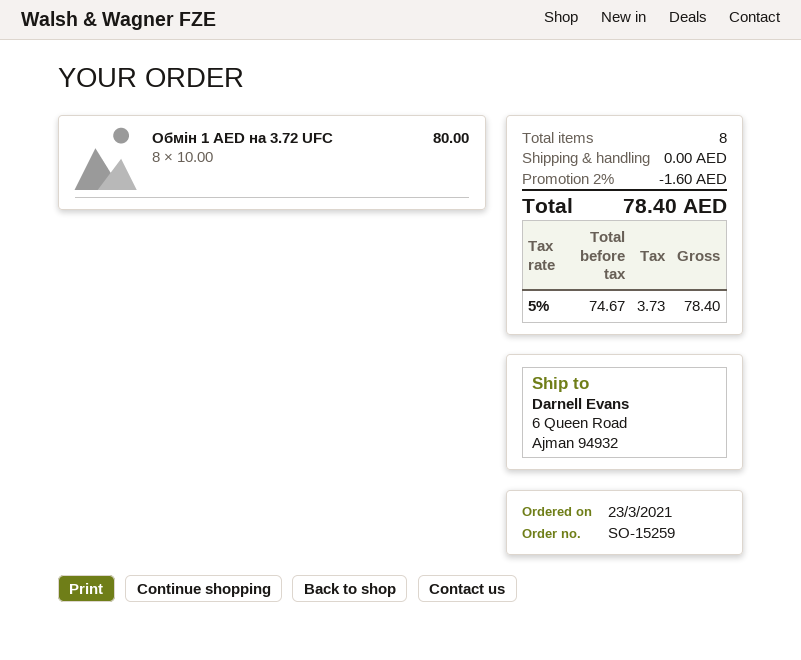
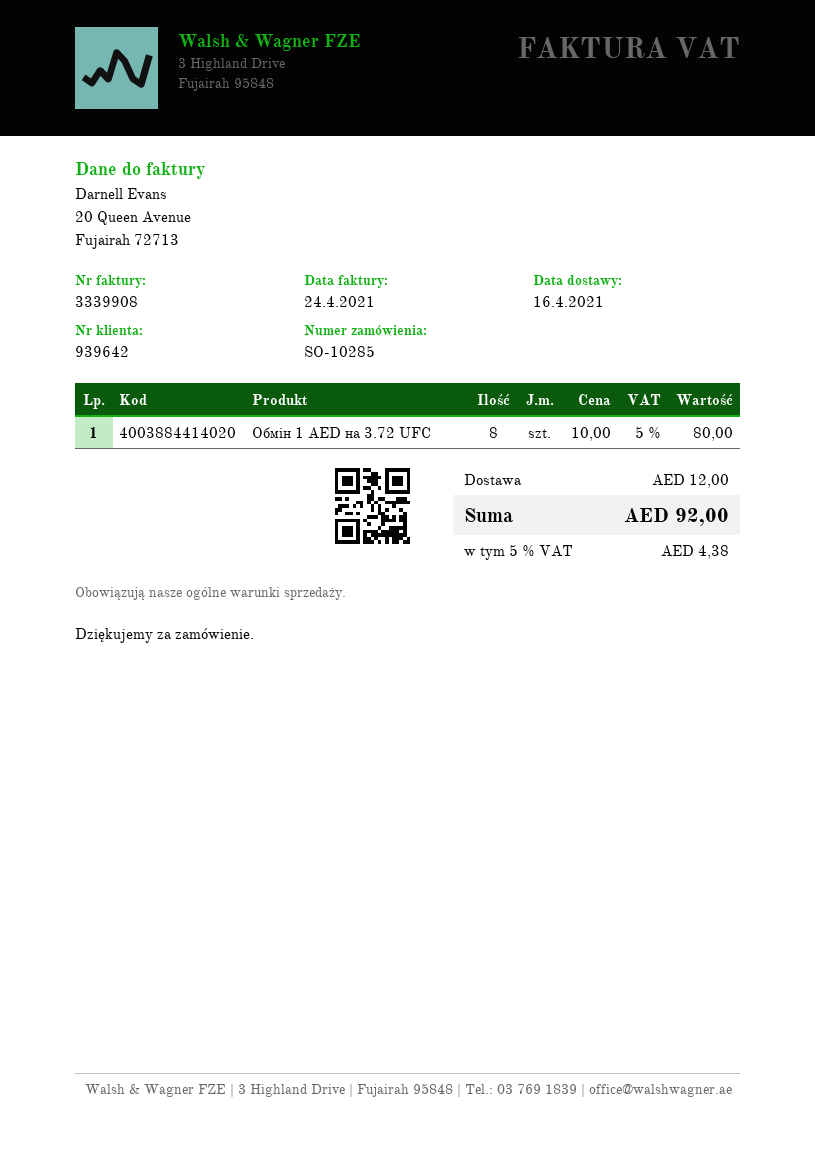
order number: SO-15259 -> SO-10285
discount: 2% = 1.60 -> none
shipping: 0.00 -> 12.00
tax: 5% = 3.73 -> 5% = 4.38
total: 78.40 -> 92.00

